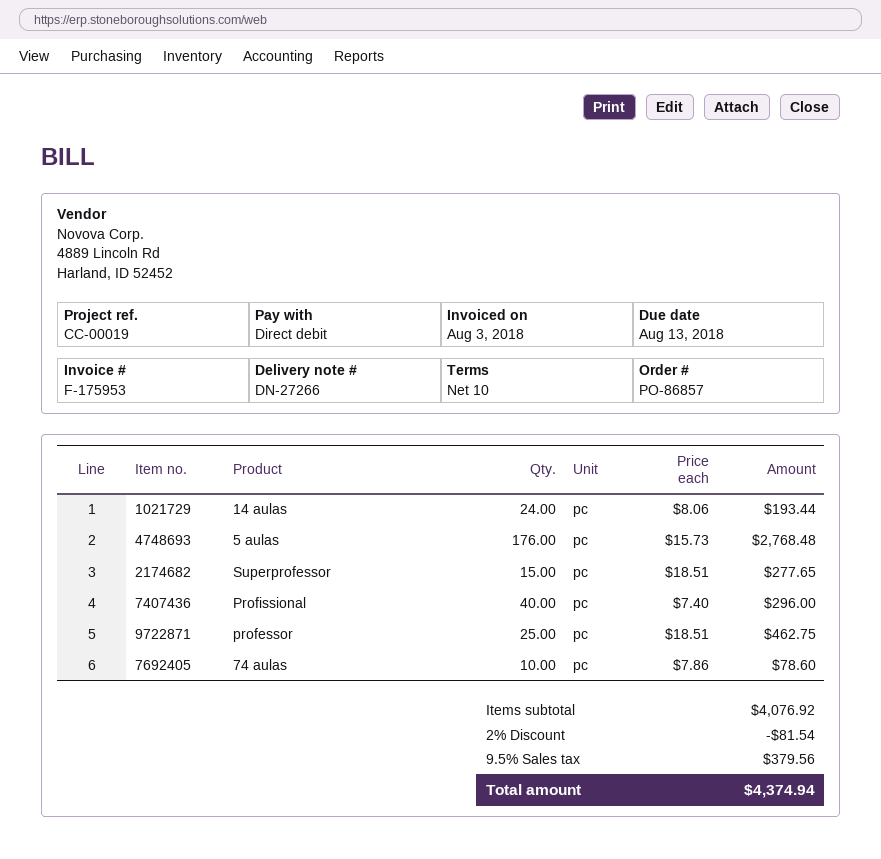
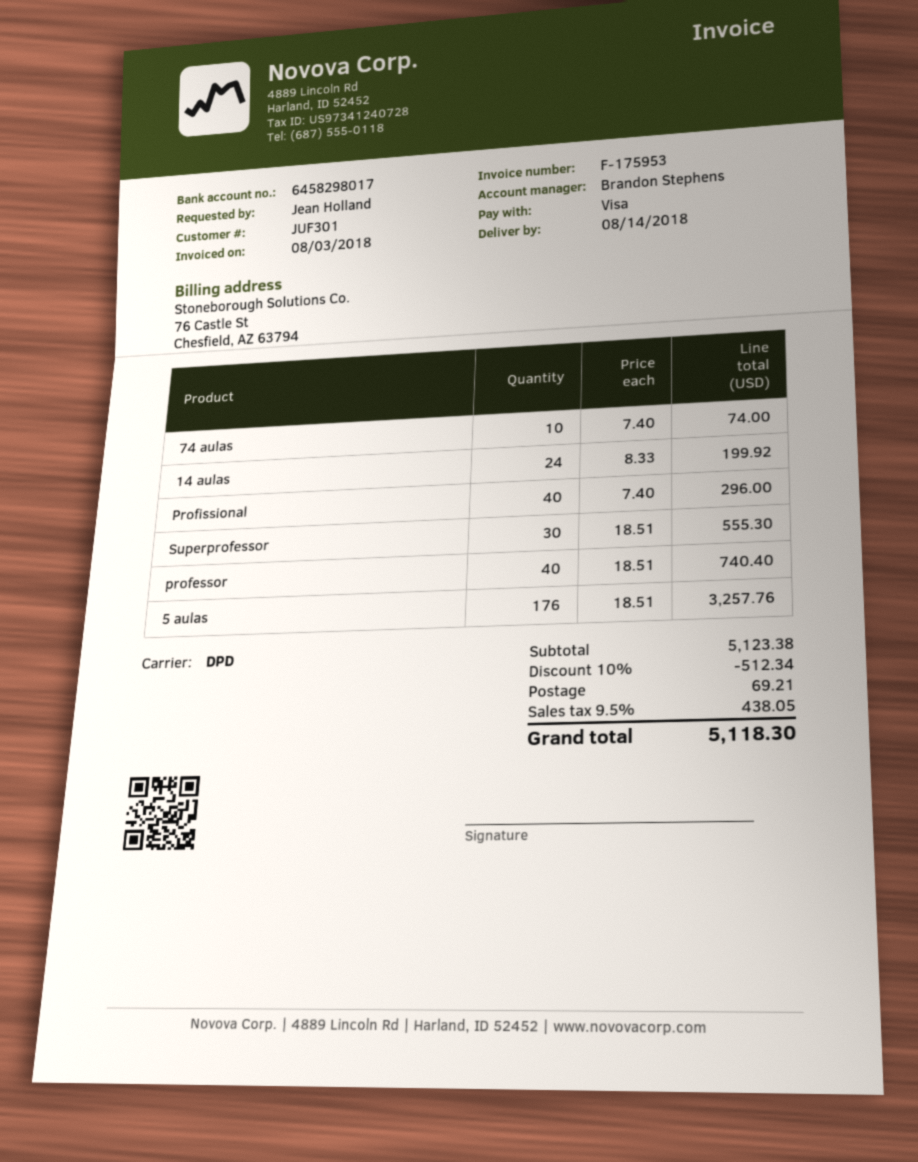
payment method: direct debit -> Visa
14 aulas: 24 x 8.06 = 193.44 -> 24 x 8.33 = 199.92
5 aulas: 176 x 15.73 = 2768.48 -> 176 x 18.51 = 3257.76
Superprofessor: 15 x 18.51 = 277.65 -> 30 x 18.51 = 555.30
professor: 25 x 18.51 = 462.75 -> 40 x 18.51 = 740.40
74 aulas: 10 x 7.86 = 78.60 -> 10 x 7.40 = 74.00
subtotal: 4076.92 -> 5123.38
discount: 2% = 81.54 -> 10% = 512.34
shipping: none -> 69.21
tax: 9.5% = 379.56 -> 9.5% = 438.05
total: 4374.94 -> 5118.30

